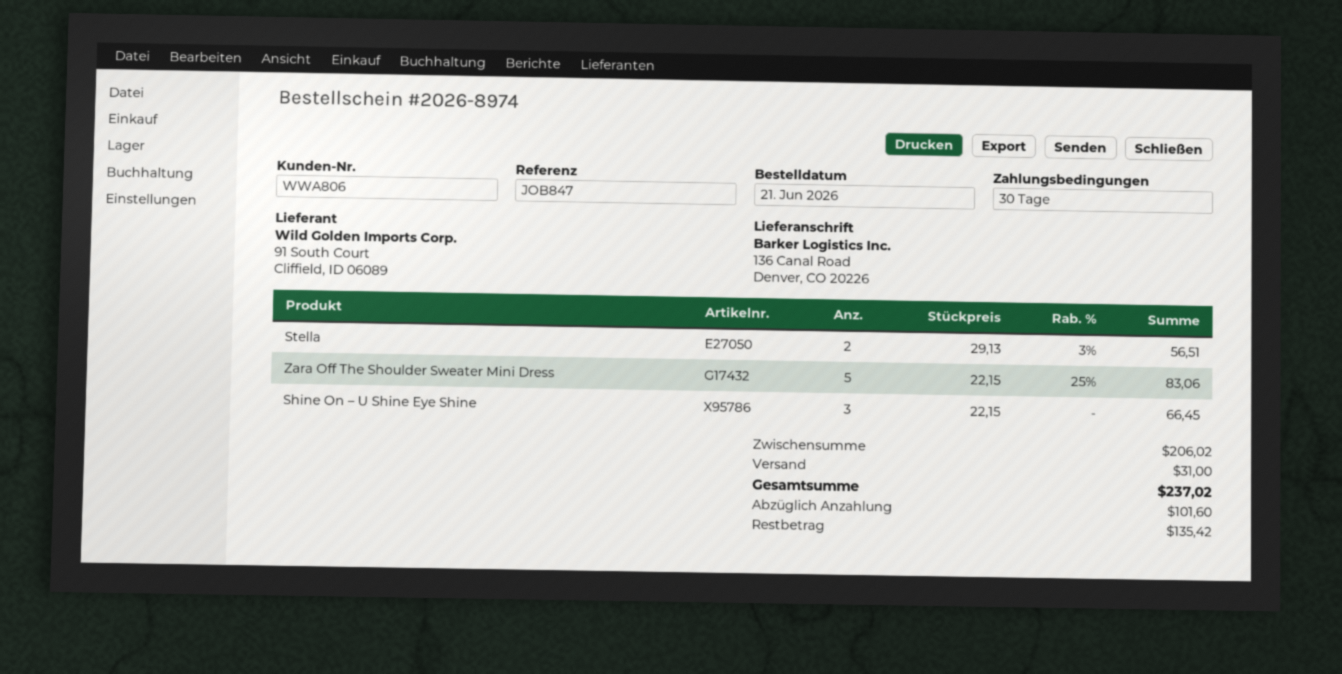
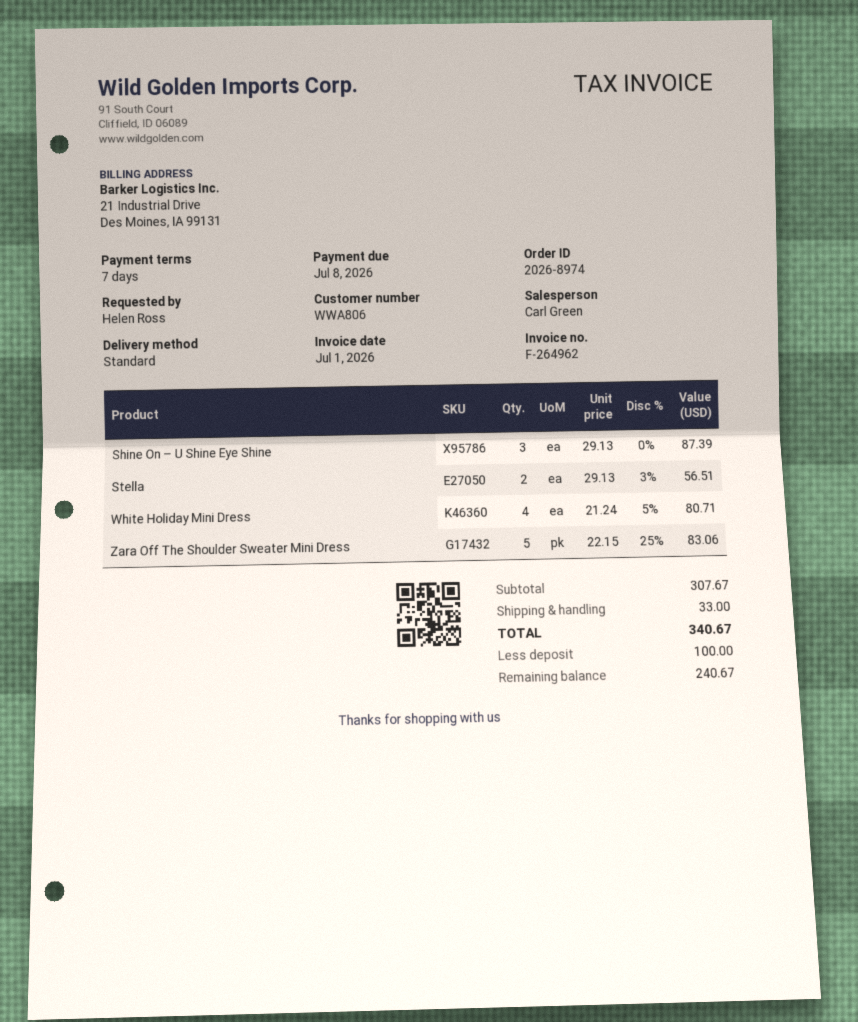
payment terms: 30 days -> 7 days
Shine On – U Shine Eye Shine: 3 x 22.15 = 66.45 -> 3 x 29.13 = 87.39
White Holiday Mini Dress: none -> 4 x 21.24 - 5% = 80.71
subtotal: 206.02 -> 307.67
shipping: 31.00 -> 33.00
total: 237.02 -> 340.67
deposit: 101.60 -> 100.00
balance: 135.42 -> 240.67

